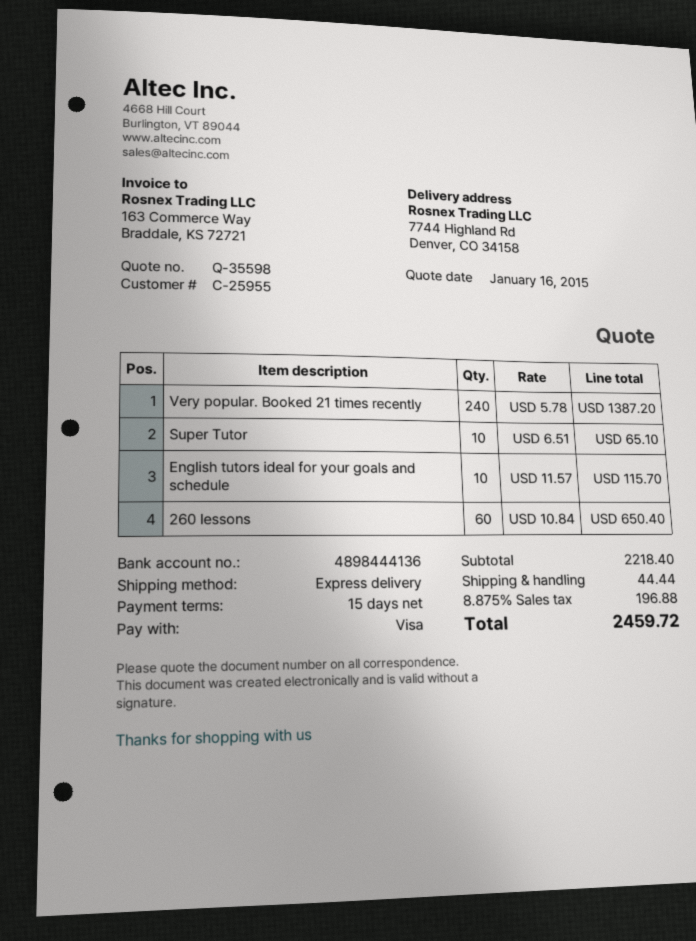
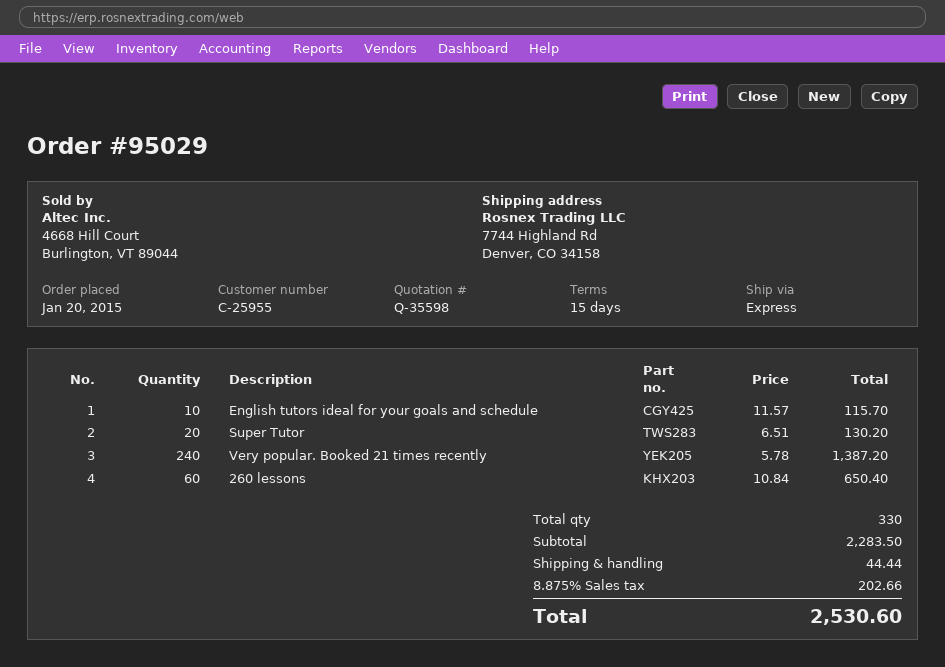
Super Tutor: 10 x 6.51 = 65.10 -> 20 x 6.51 = 130.20
subtotal: 2218.40 -> 2283.50
tax: 8.875% = 196.88 -> 8.875% = 202.66
total: 2459.72 -> 2530.60

